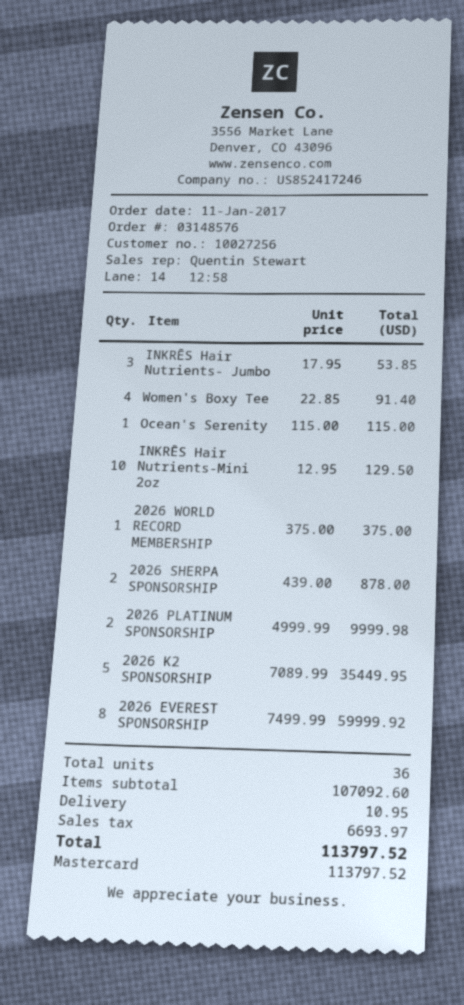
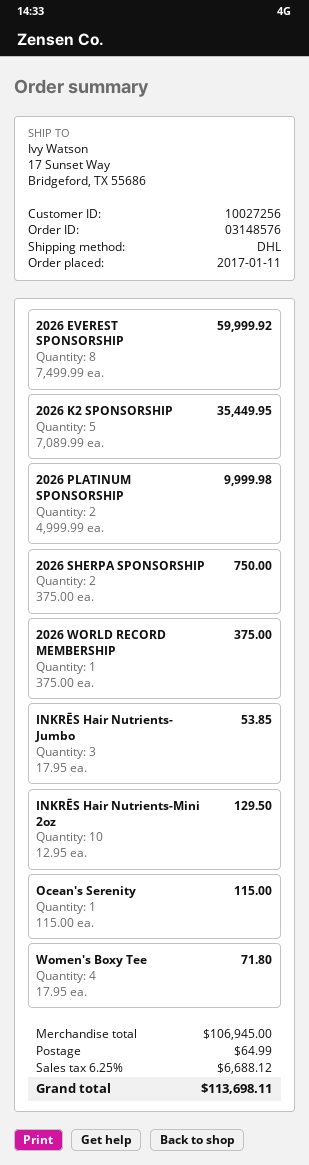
Women's Boxy Tee: 4 x 22.85 = 91.40 -> 4 x 17.95 = 71.80
2026 SHERPA SPONSORSHIP: 2 x 439.00 = 878.00 -> 2 x 375.00 = 750.00
subtotal: 107092.60 -> 106945.00
shipping: 10.95 -> 64.99
tax: 6693.97 -> 6688.12
total: 113797.52 -> 113698.11

